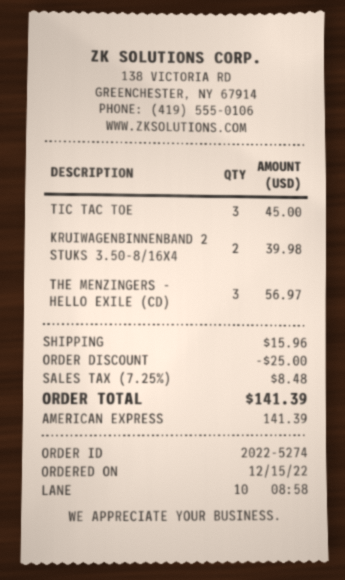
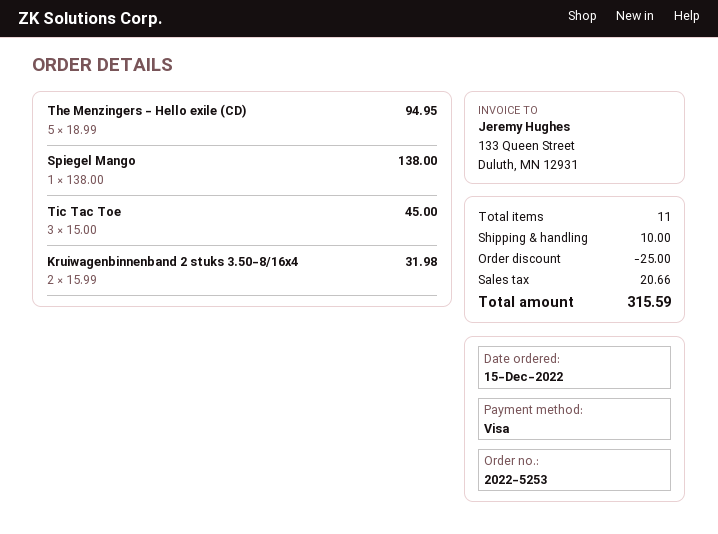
order number: 2022-5274 -> 2022-5253
payment method: American Express -> Visa
KRUIWAGENBINNENBAND 2 STUKS 3.50-8/16X4: 2 for 39.98 -> 2 for 31.98
THE MENZINGERS - HELLO EXILE (CD): 3 for 56.97 -> 5 for 94.95
Spiegel Mango: none -> 1 for 138.00
shipping: 15.96 -> 10.00
tax: 8.48 -> 20.66
total: 141.39 -> 315.59

